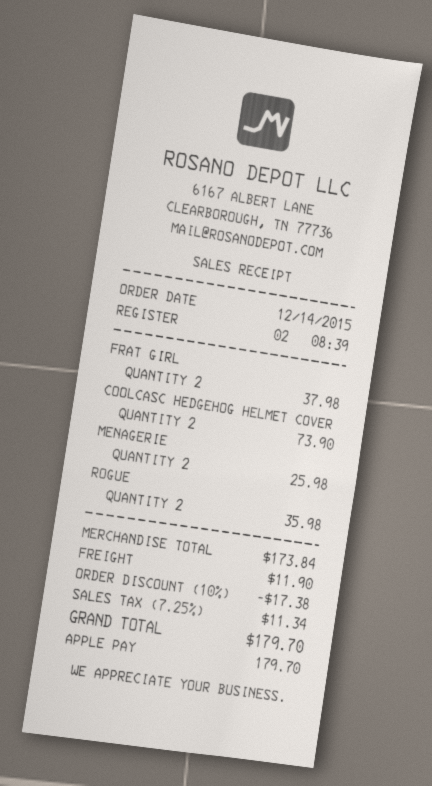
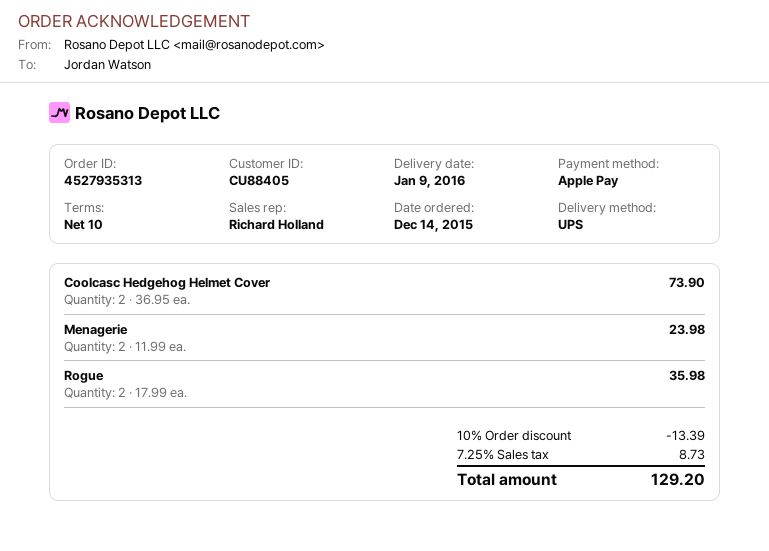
FRAT GIRL: 2 for 37.98 -> none
MENAGERIE: 2 for 25.98 -> 2 for 23.98
discount: 10% = 17.38 -> 10% = 13.39
shipping: 11.90 -> none
tax: 7.25% = 11.34 -> 7.25% = 8.73
total: 179.70 -> 129.20

